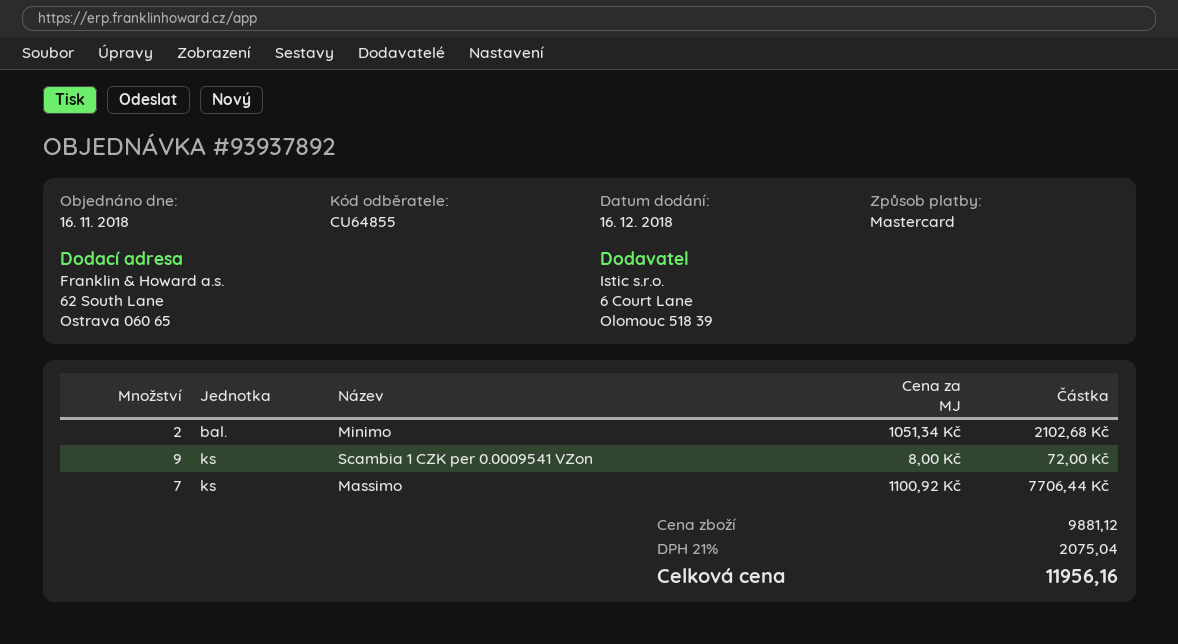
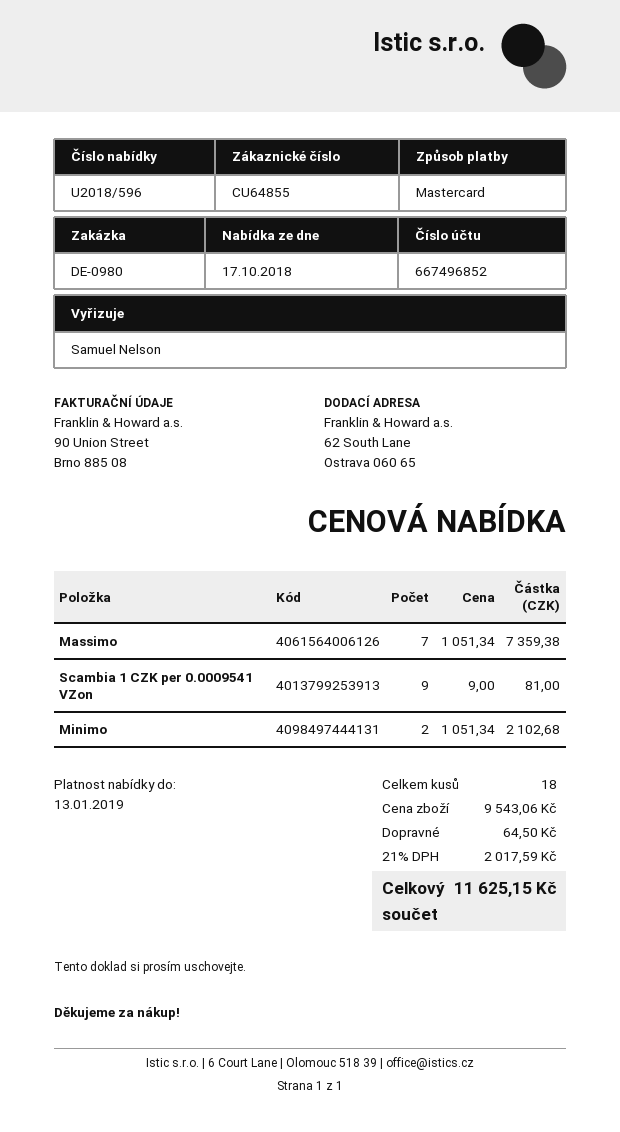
Scambia 1 CZK per 0.0009541 VZon: 9 x 8.00 = 72.00 -> 9 x 9.00 = 81.00
Massimo: 7 x 1100.92 = 7706.44 -> 7 x 1051.34 = 7359.38
subtotal: 9881.12 -> 9543.06
shipping: none -> 64.50
tax: 21% = 2075.04 -> 21% = 2017.59
total: 11956.16 -> 11625.15

